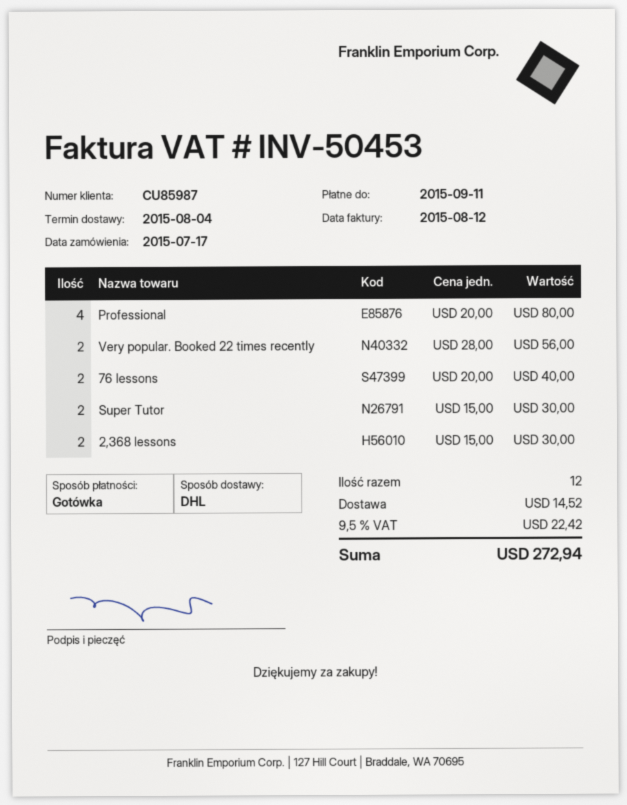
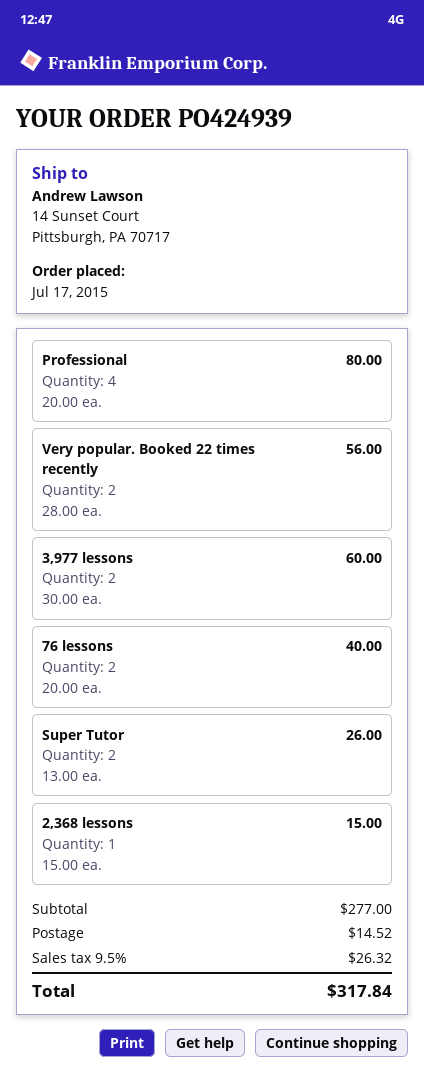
Super Tutor: 2 x 15.00 = 30.00 -> 2 x 13.00 = 26.00
2,368 lessons: 2 x 15.00 = 30.00 -> 1 x 15.00 = 15.00
3,977 lessons: none -> 2 x 30.00 = 60.00
tax: 9.5% = 22.42 -> 9.5% = 26.32
total: 272.94 -> 317.84

